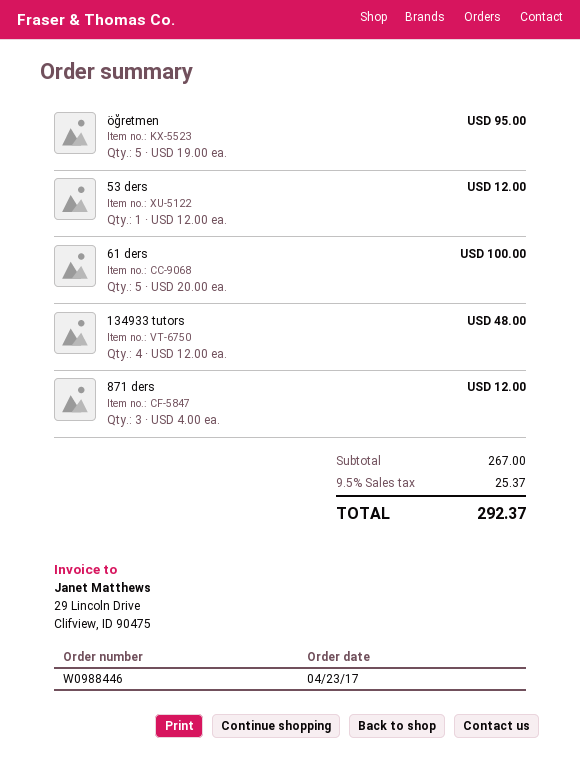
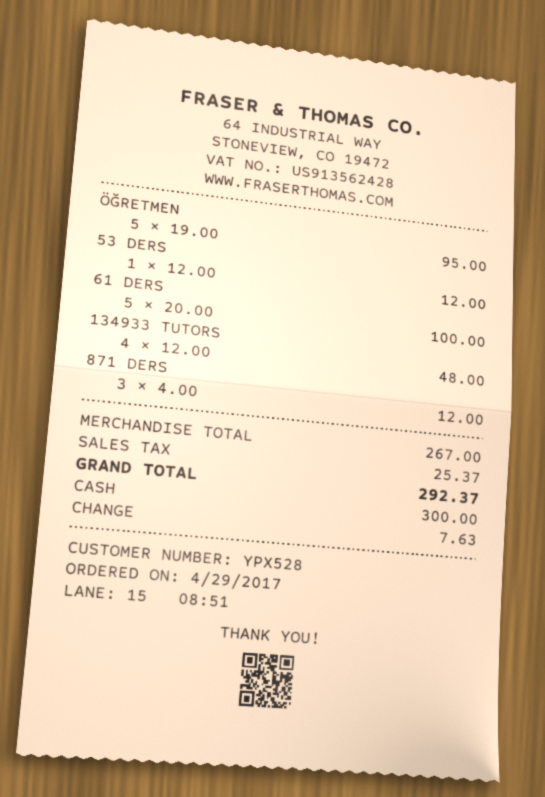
order date: 2017-04-23 -> 2017-04-29

